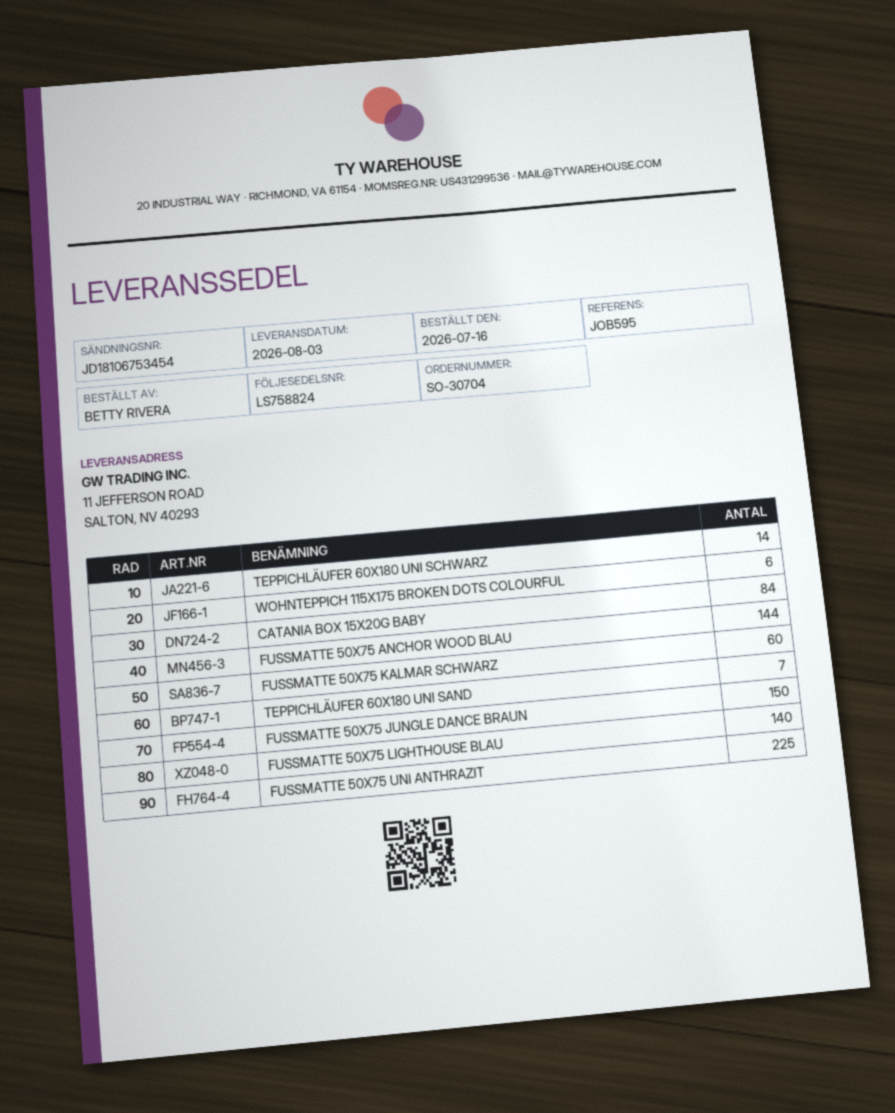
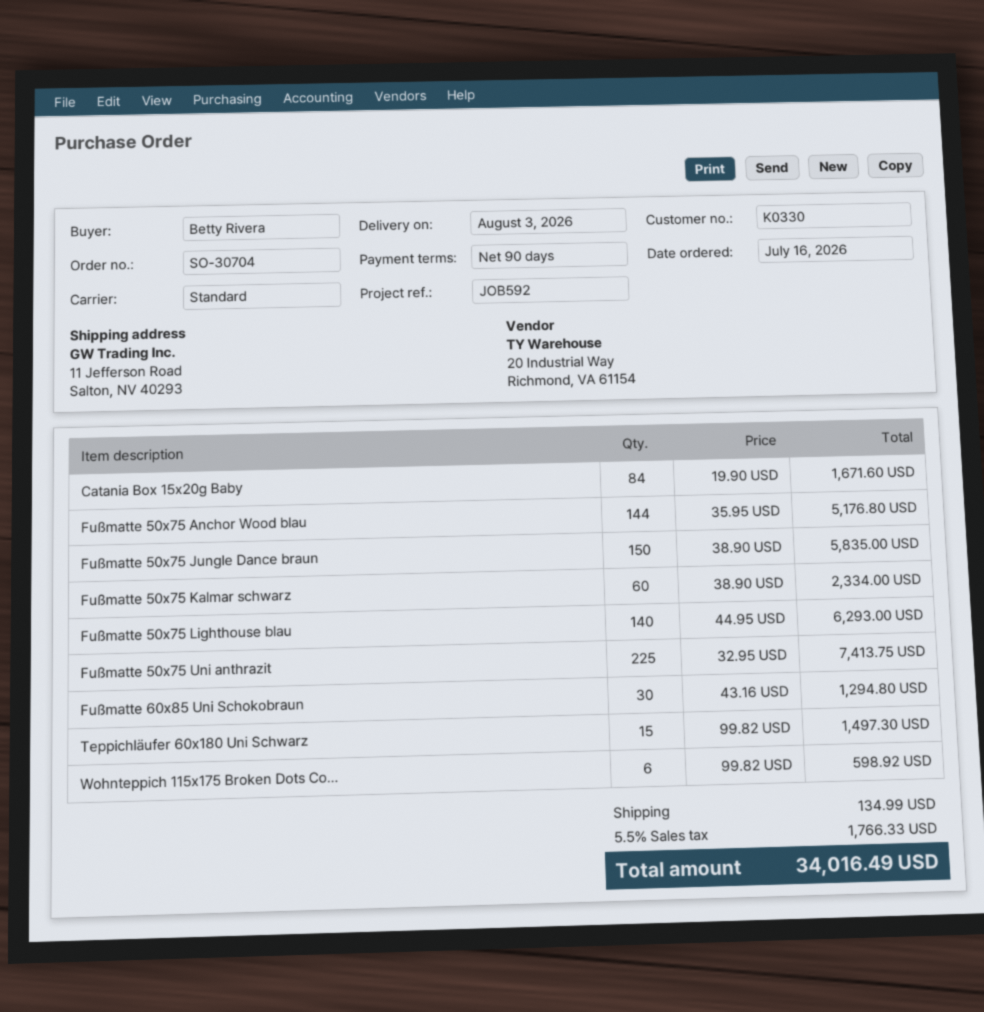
reference: JOB595 -> JOB592
TEPPICHLÄUFER 60X180 UNI SCHWARZ: 14 -> 15
TEPPICHLÄUFER 60X180 UNI SAND: 7 -> none
Fußmatte 60x85 Uni Schokobraun: none -> 30

